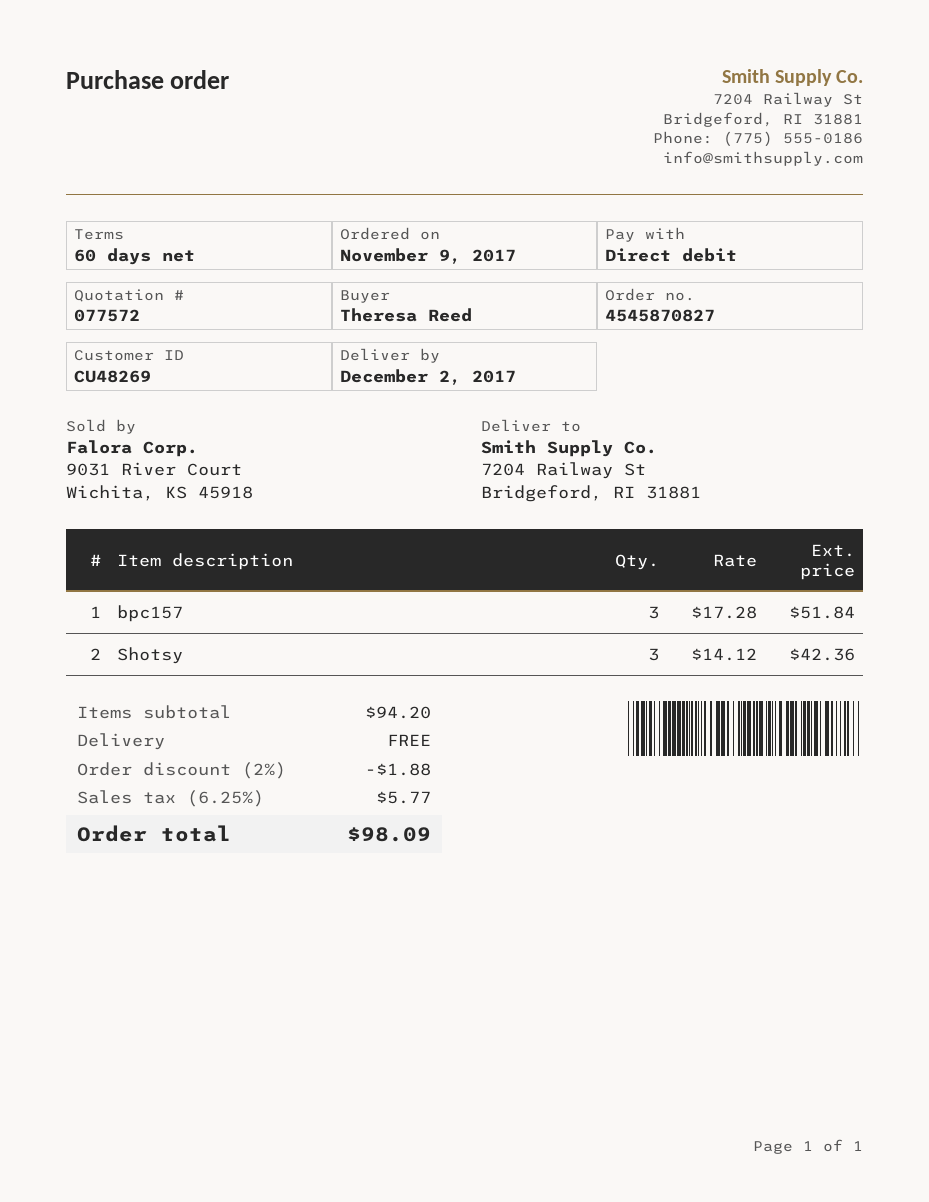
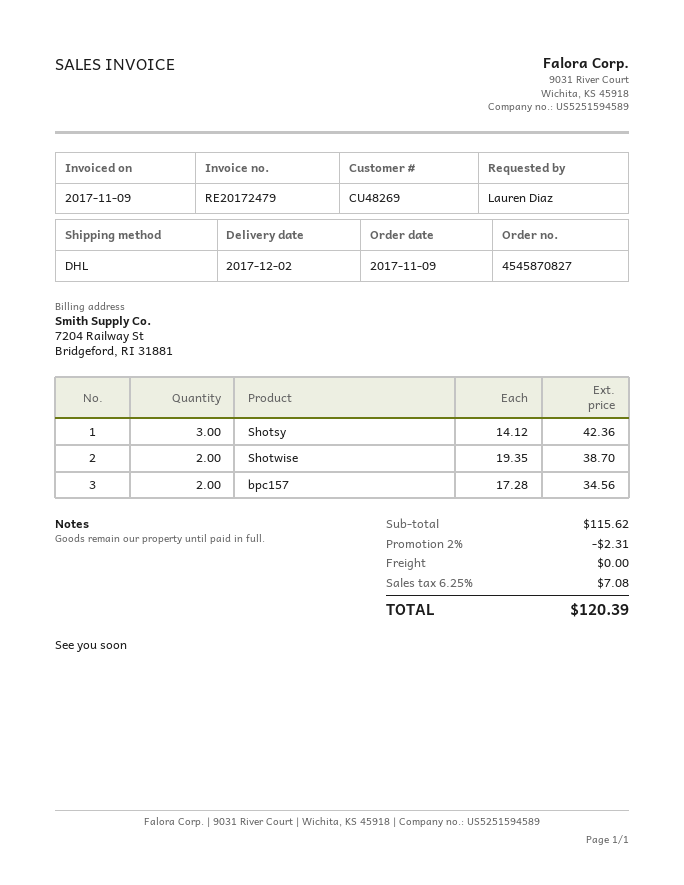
ordered by: Theresa Reed -> Lauren Diaz
bpc157: 3 x 17.28 = 51.84 -> 2 x 17.28 = 34.56
Shotwise: none -> 2 x 19.35 = 38.70
subtotal: 94.20 -> 115.62
discount: 2% = 1.88 -> 2% = 2.31
tax: 6.25% = 5.77 -> 6.25% = 7.08
total: 98.09 -> 120.39

